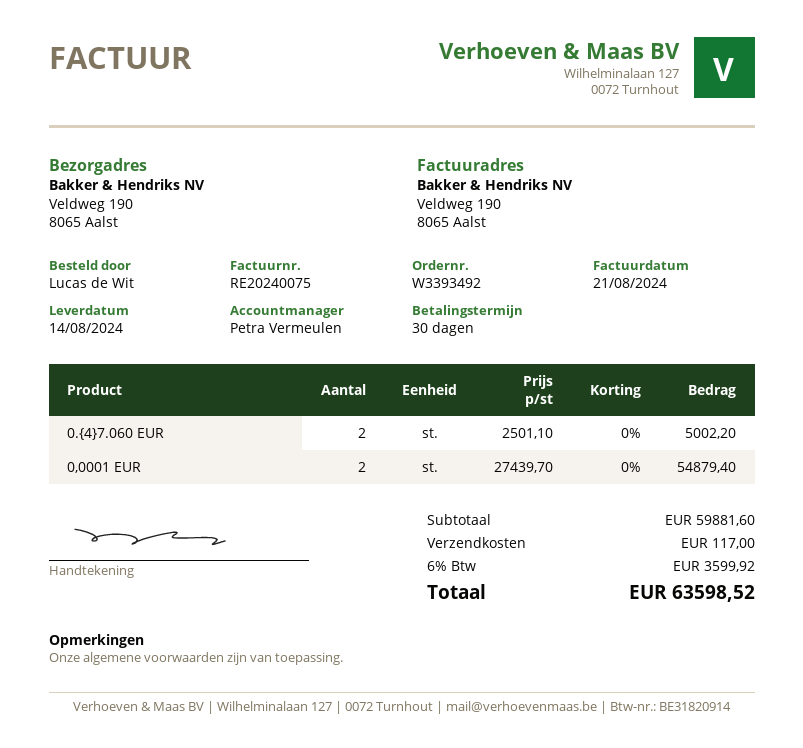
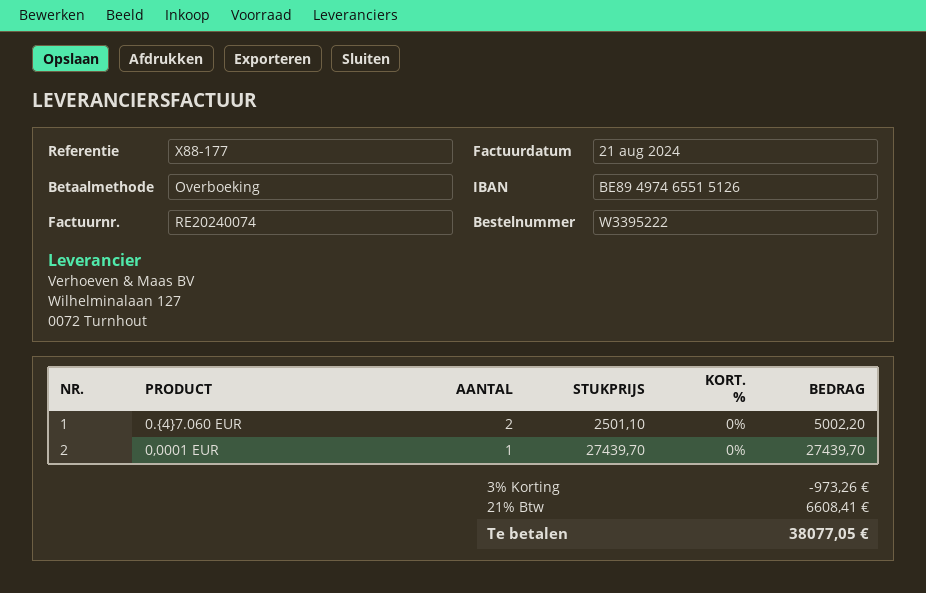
order number: W3393492 -> W3395222
invoice number: RE20240075 -> RE20240074
0,0001 EUR: 2 x 27439.70 = 54879.40 -> 1 x 27439.70 = 27439.70
discount: none -> 3% = 973.26
shipping: 117.00 -> none
tax: 6% = 3599.92 -> 21% = 6608.41
total: 63598.52 -> 38077.05

